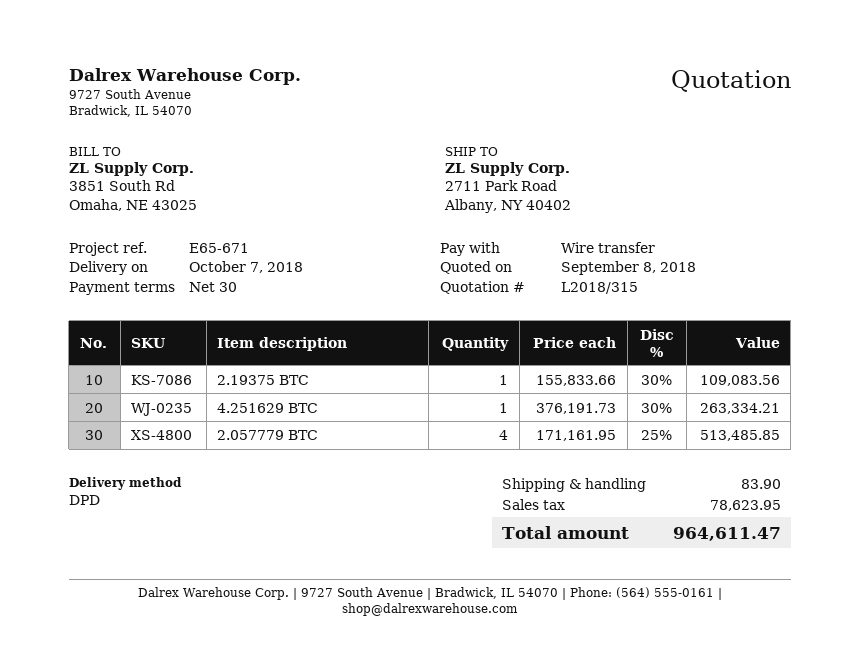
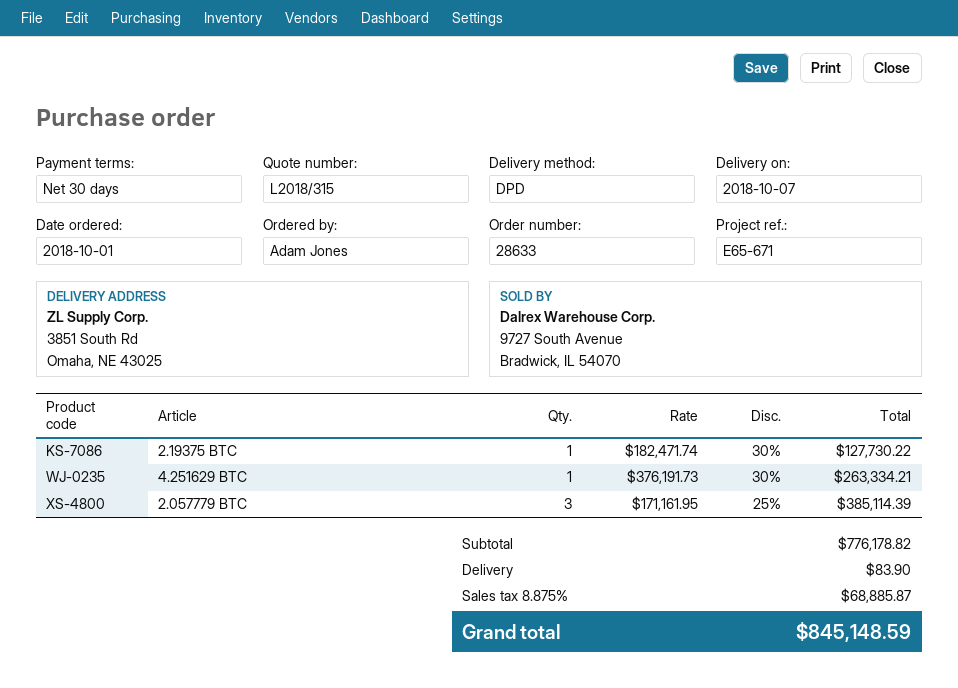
ship to: 2711 Park Road, Albany, NY 40402 -> 3851 South Rd, Omaha, NE 43025
2.19375 BTC: 1 x 155833.66 - 30% = 109083.56 -> 1 x 182471.74 - 30% = 127730.22
2.057779 BTC: 4 x 171161.95 - 25% = 513485.85 -> 3 x 171161.95 - 25% = 385114.39
tax: 78623.95 -> 68885.87
total: 964611.47 -> 845148.59

